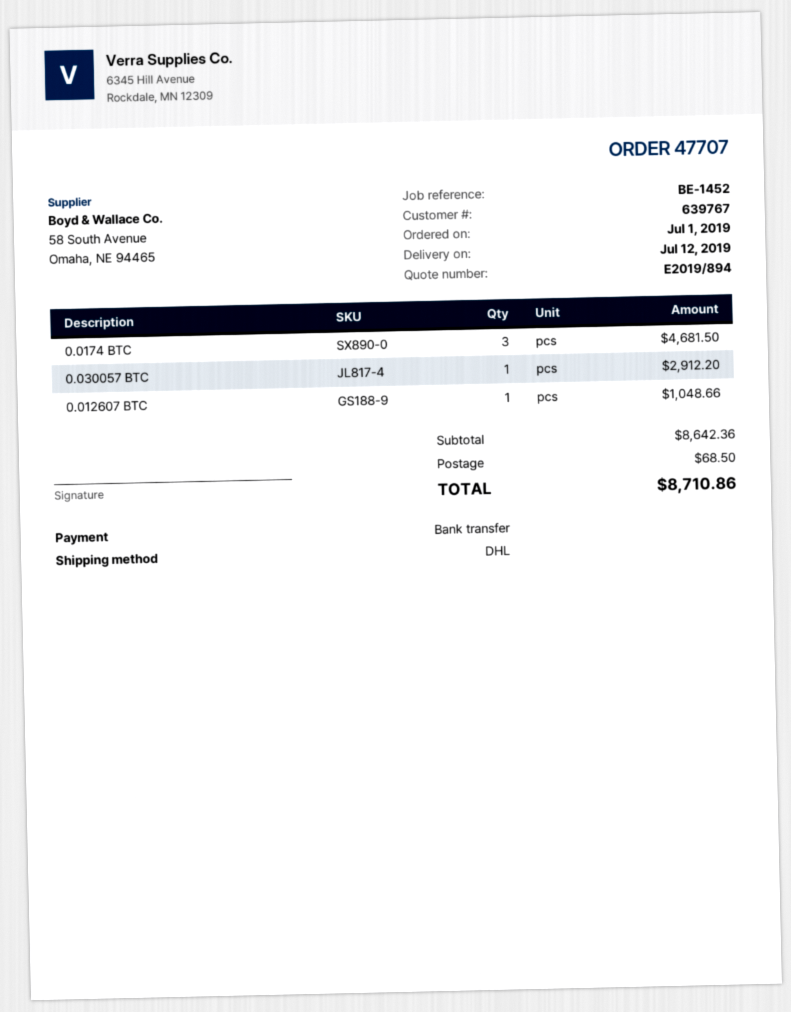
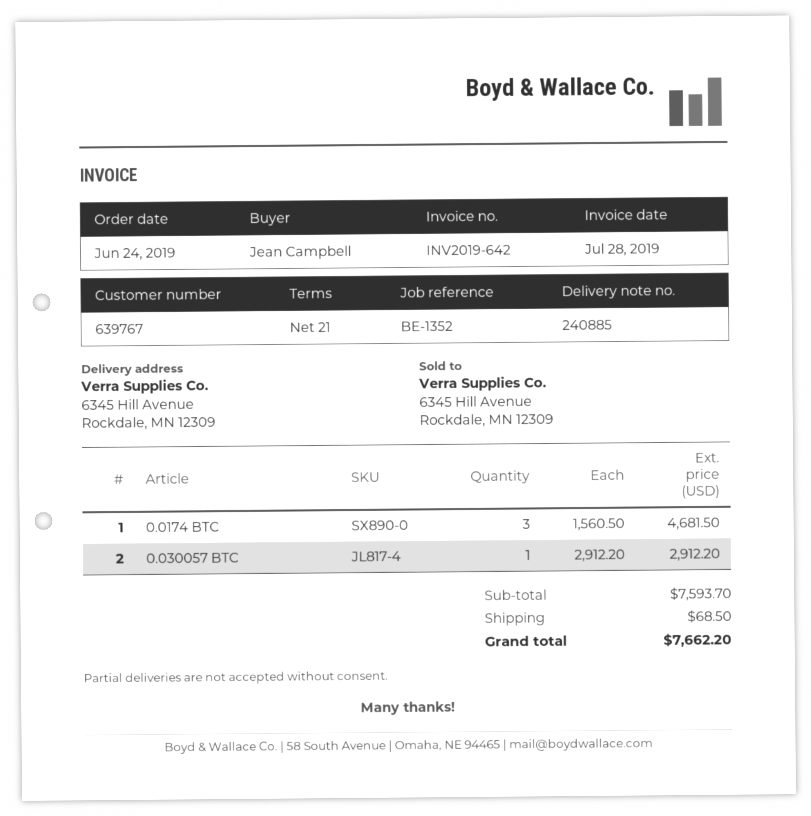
order date: 2019-07-01 -> 2019-06-24
reference: BE-1452 -> BE-1352
0.012607 BTC: 1 for 1048.66 -> none
subtotal: 8642.36 -> 7593.70
total: 8710.86 -> 7662.20

